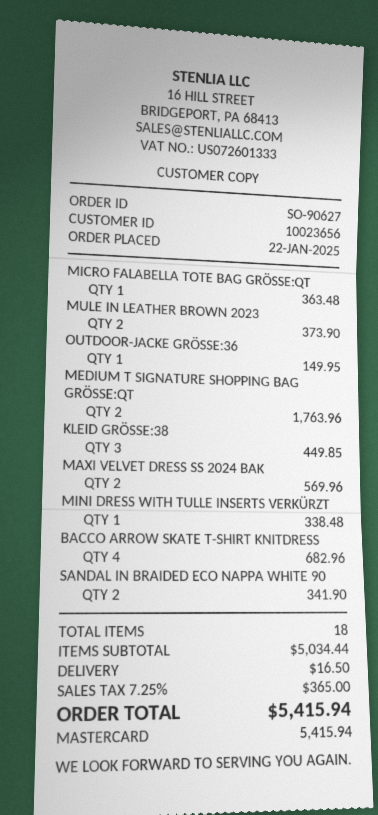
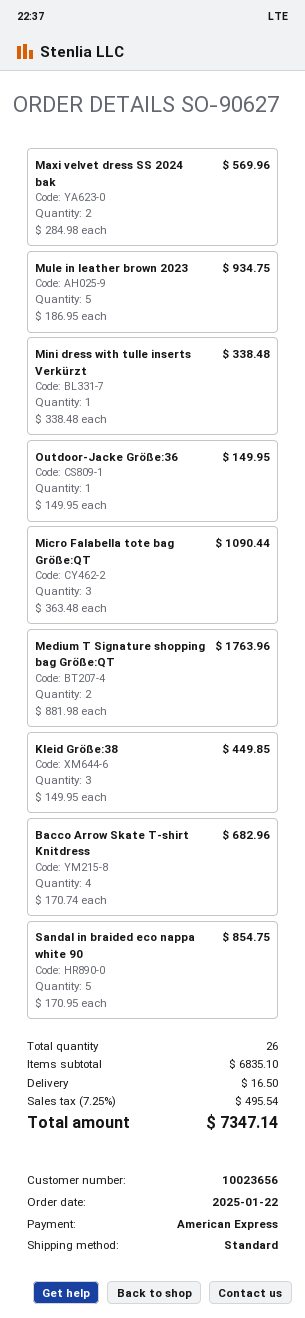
payment method: Mastercard -> American Express
MICRO FALABELLA TOTE BAG GRÖSSE:QT: 1 for 363.48 -> 3 for 1090.44
MULE IN LEATHER BROWN 2023: 2 for 373.90 -> 5 for 934.75
SANDAL IN BRAIDED ECO NAPPA WHITE 90: 2 for 341.90 -> 5 for 854.75
total quantity: 18 -> 26
subtotal: 5034.44 -> 6835.10
tax: 7.25% = 365.00 -> 7.25% = 495.54
total: 5415.94 -> 7347.14

